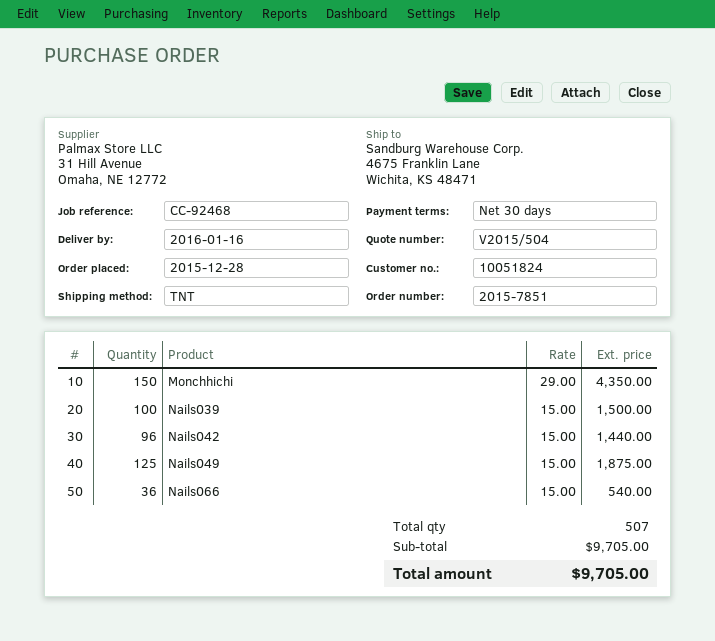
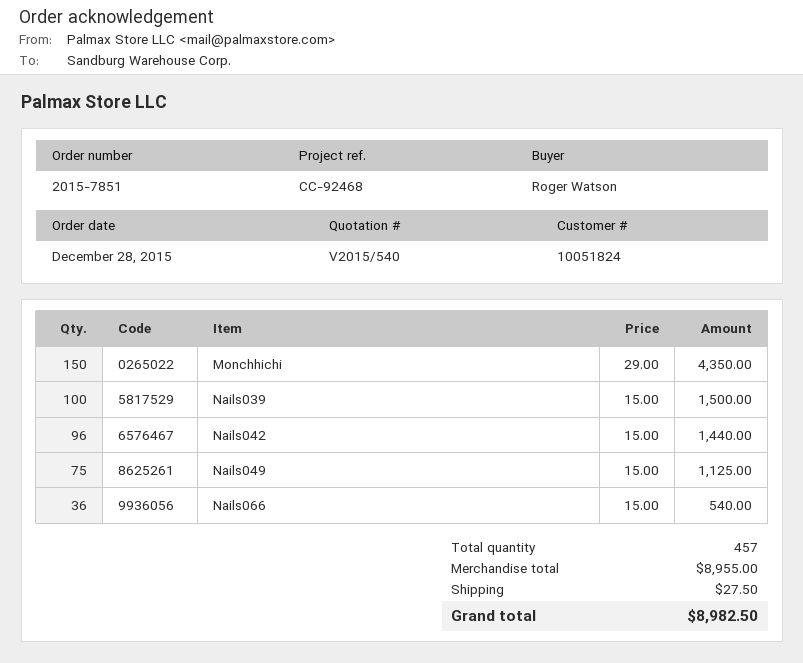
quote number: V2015/504 -> V2015/540
Nails049: 125 x 15.00 = 1875.00 -> 75 x 15.00 = 1125.00
total quantity: 507 -> 457
subtotal: 9705.00 -> 8955.00
shipping: none -> 27.50
total: 9705.00 -> 8982.50

